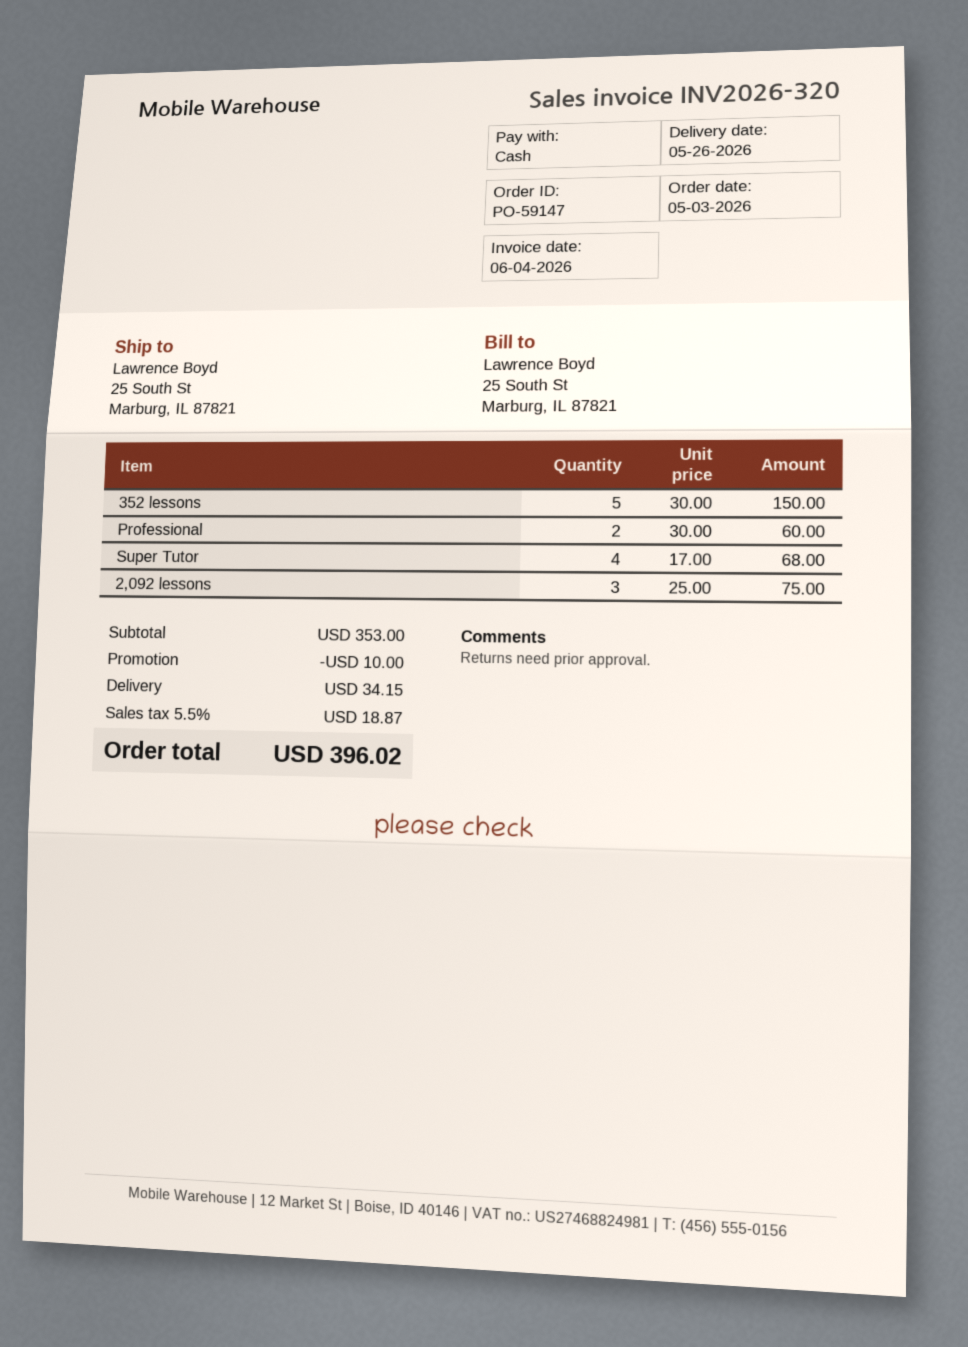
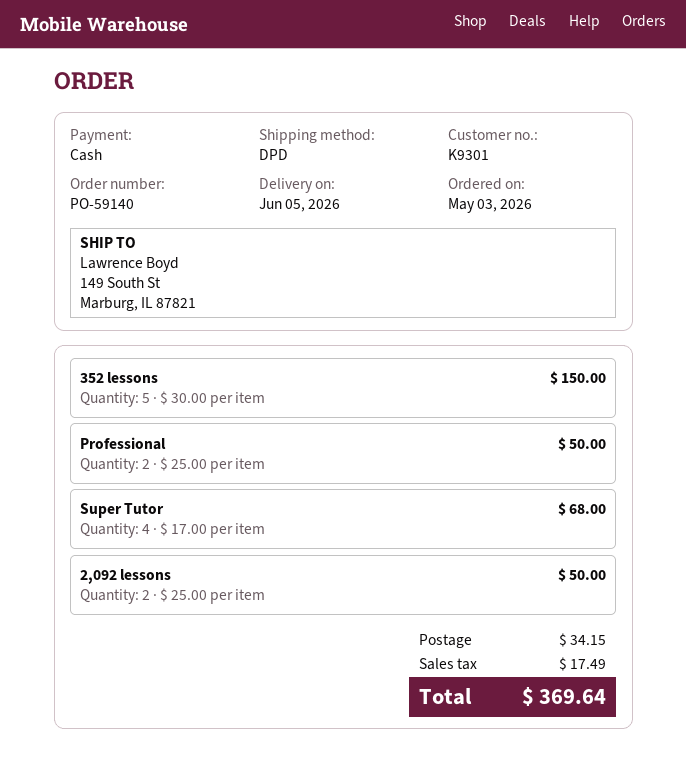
order number: PO-59147 -> PO-59140
delivery date: 2026-05-26 -> 2026-06-05
ship to: 25 South St, Marburg, IL 87821 -> 149 South St, Marburg, IL 87821
Professional: 2 x 30.00 = 60.00 -> 2 x 25.00 = 50.00
2,092 lessons: 3 x 25.00 = 75.00 -> 2 x 25.00 = 50.00
discount: 10.00 -> none
tax: 18.87 -> 17.49
total: 396.02 -> 369.64

